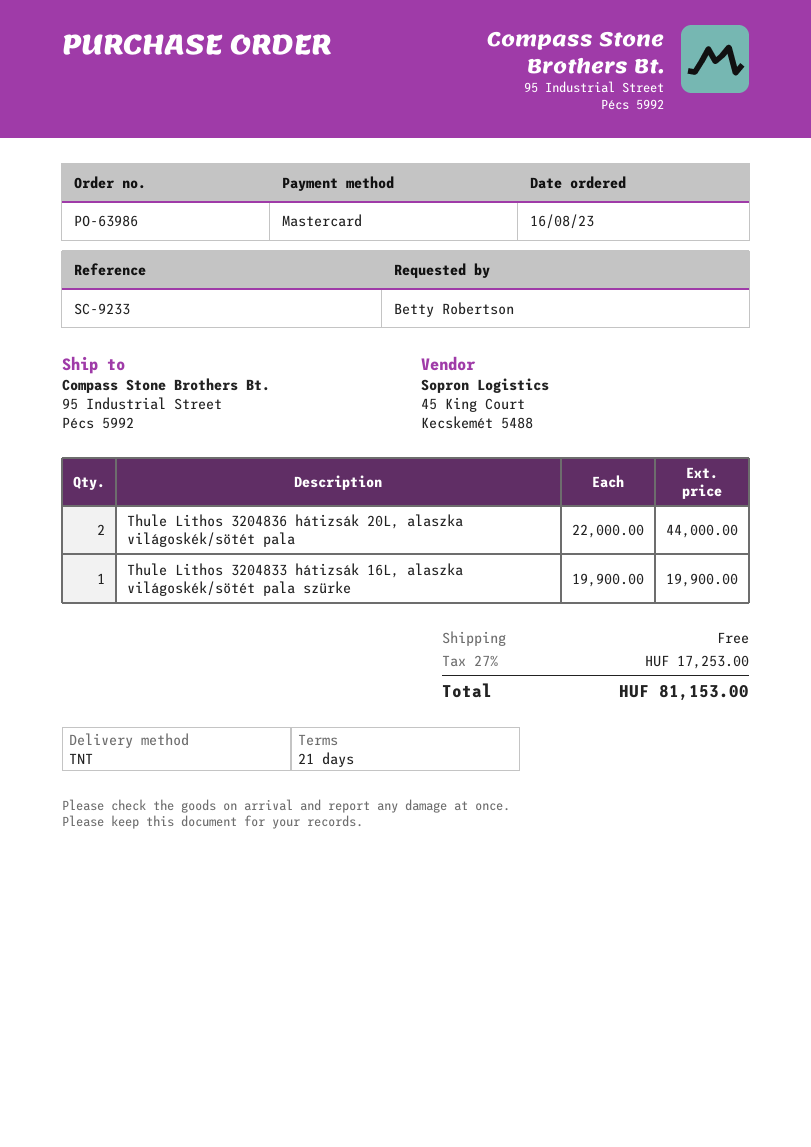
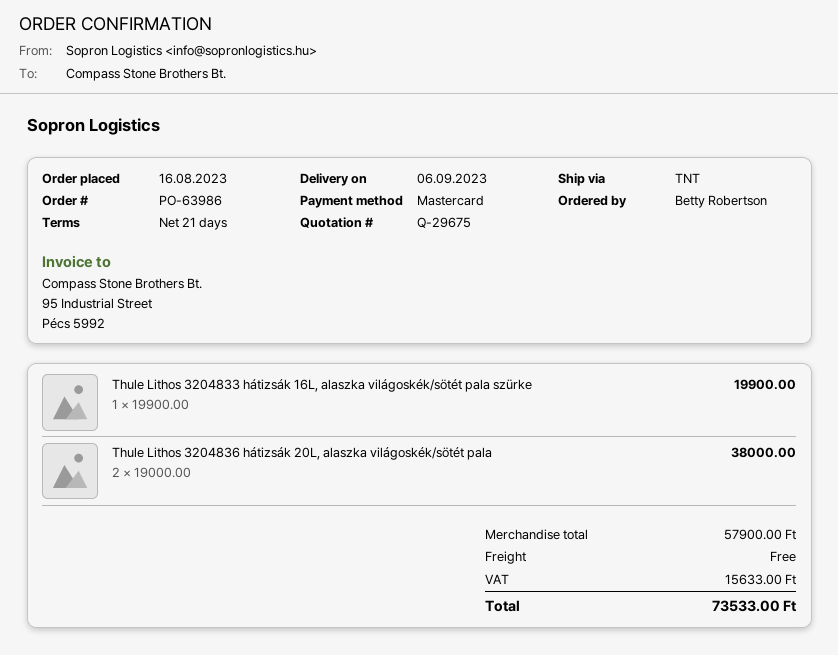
Thule Lithos 3204836 hátizsák 20L, alaszka világoskék/sötét pala: 2 x 22000.00 = 44000.00 -> 2 x 19000.00 = 38000.00
tax: 17253.00 -> 15633.00
total: 81153.00 -> 73533.00

